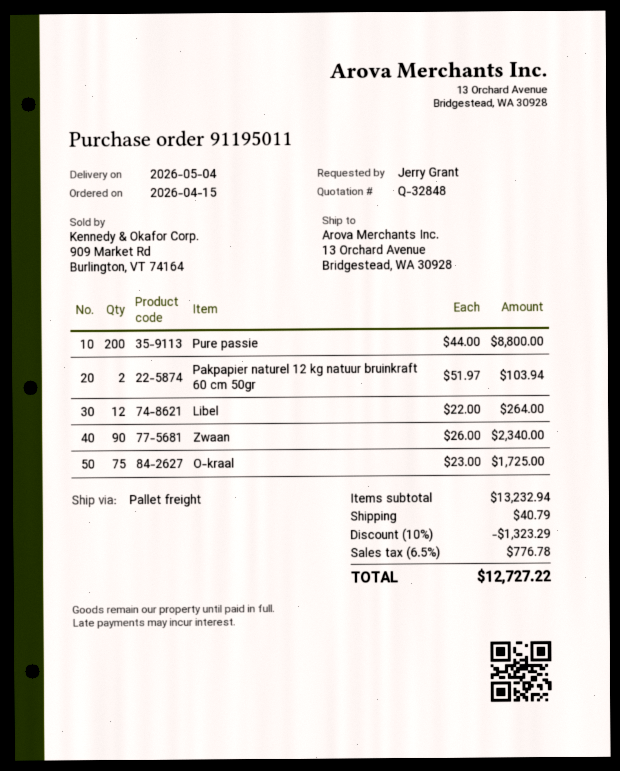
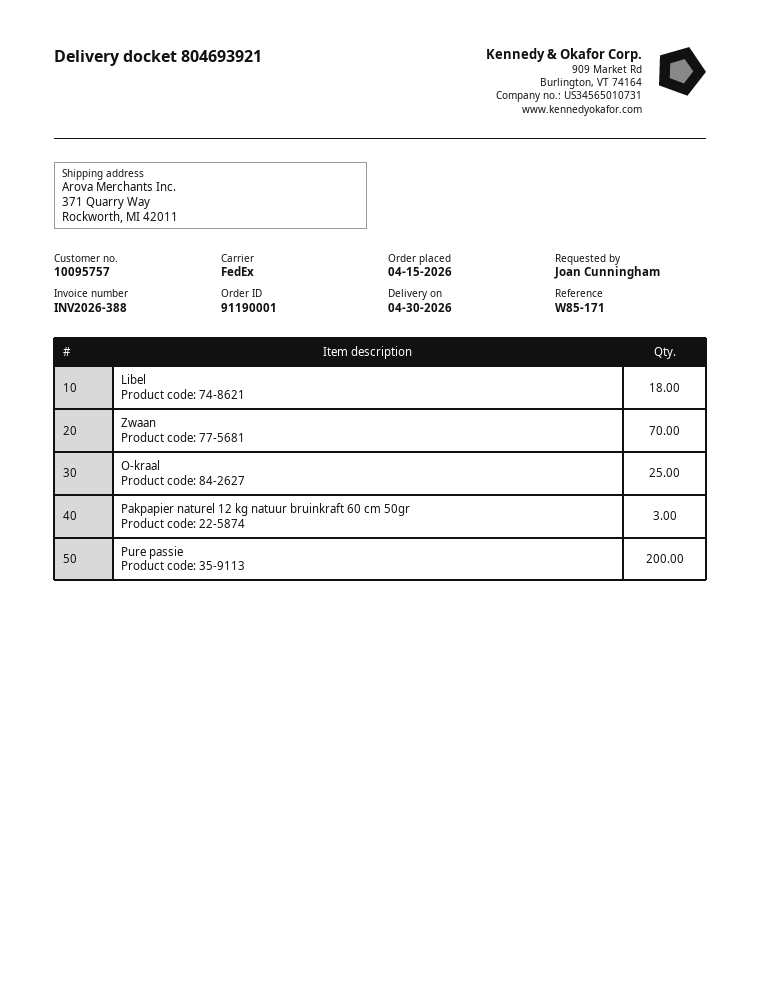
order number: 91195011 -> 91190001
delivery date: 2026-05-04 -> 2026-04-30
ordered by: Jerry Grant -> Joan Cunningham
shipping method: pallet freight -> FedEx
ship to: 13 Orchard Avenue, Bridgestead, WA 30928 -> 371 Quarry Way, Rockworth, MI 42011
Pakpapier naturel 12 kg natuur bruinkraft 60 cm 50gr: 2 -> 3
Libel: 12 -> 18
Zwaan: 90 -> 70
O-kraal: 75 -> 25

